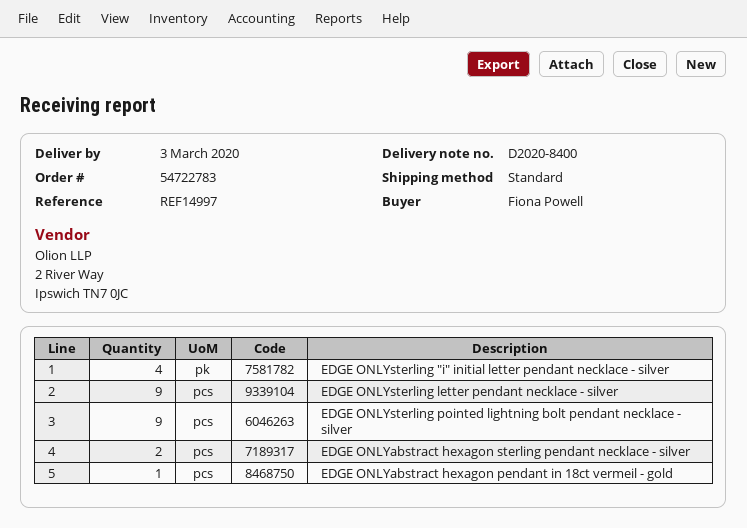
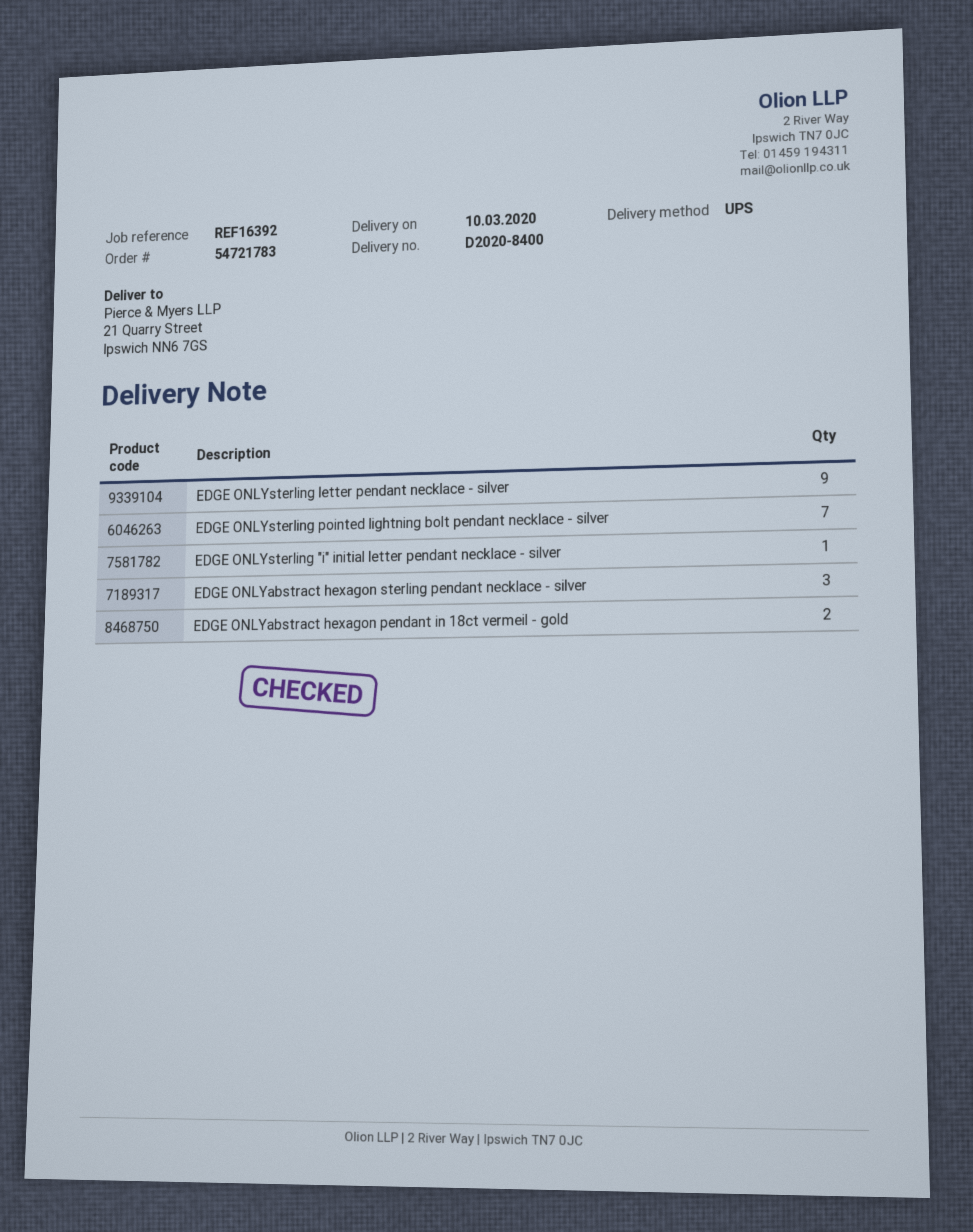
order number: 54722783 -> 54721783
delivery date: 2020-03-03 -> 2020-03-10
reference: REF14997 -> REF16392
shipping method: standard -> UPS
EDGE ONLYsterling "i" initial letter pendant necklace - silver: 4 -> 1
EDGE ONLYsterling pointed lightning bolt pendant necklace - silver: 9 -> 7
EDGE ONLYabstract hexagon sterling pendant necklace - silver: 2 -> 3
EDGE ONLYabstract hexagon pendant in 18ct vermeil - gold: 1 -> 2

